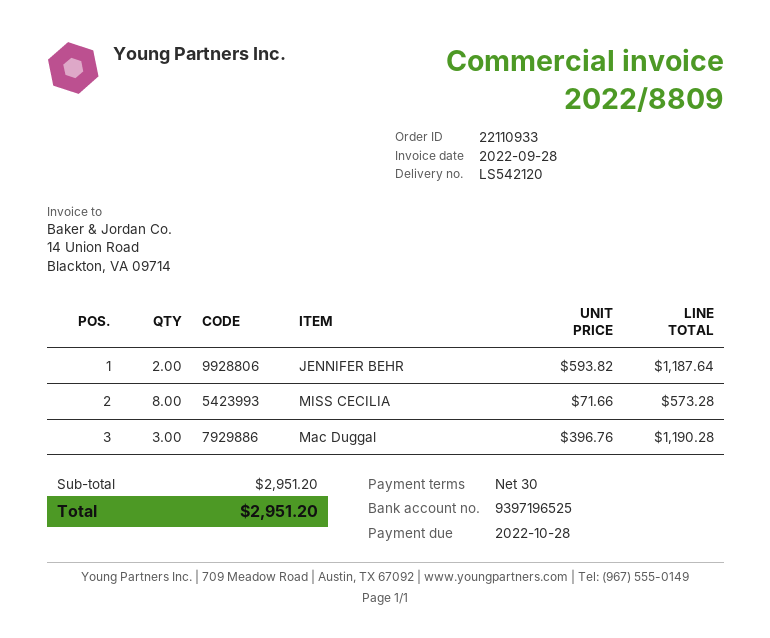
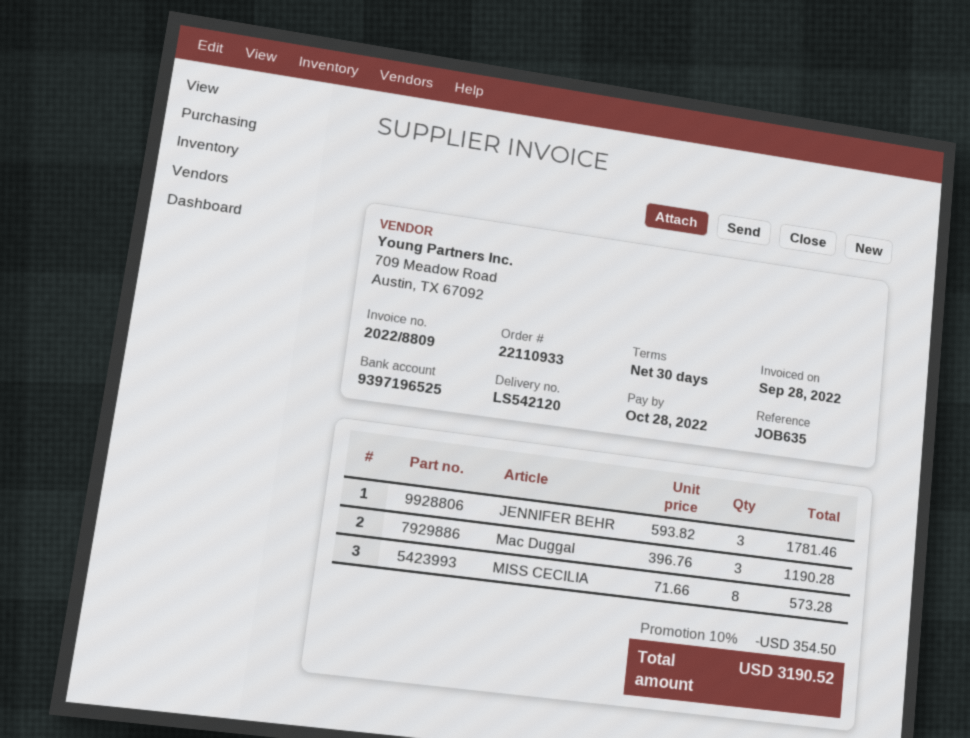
JENNIFER BEHR: 2 x 593.82 = 1187.64 -> 3 x 593.82 = 1781.46
discount: none -> 10% = 354.50
total: 2951.20 -> 3190.52

